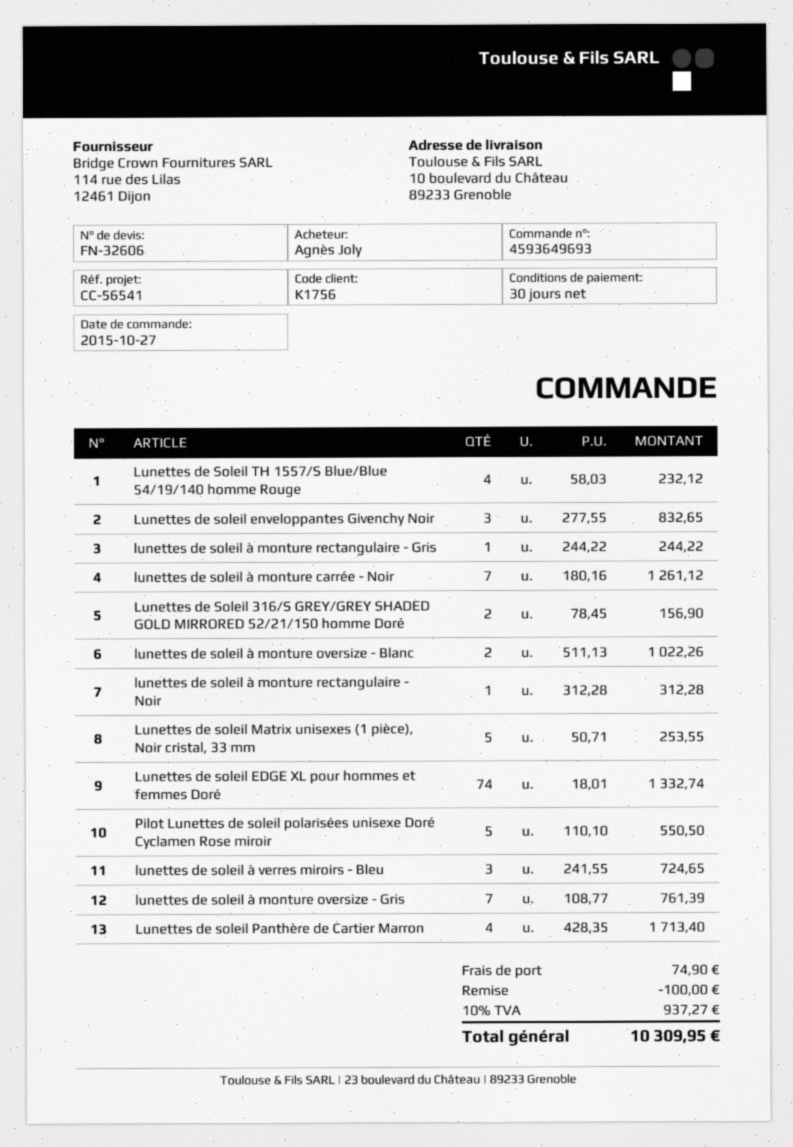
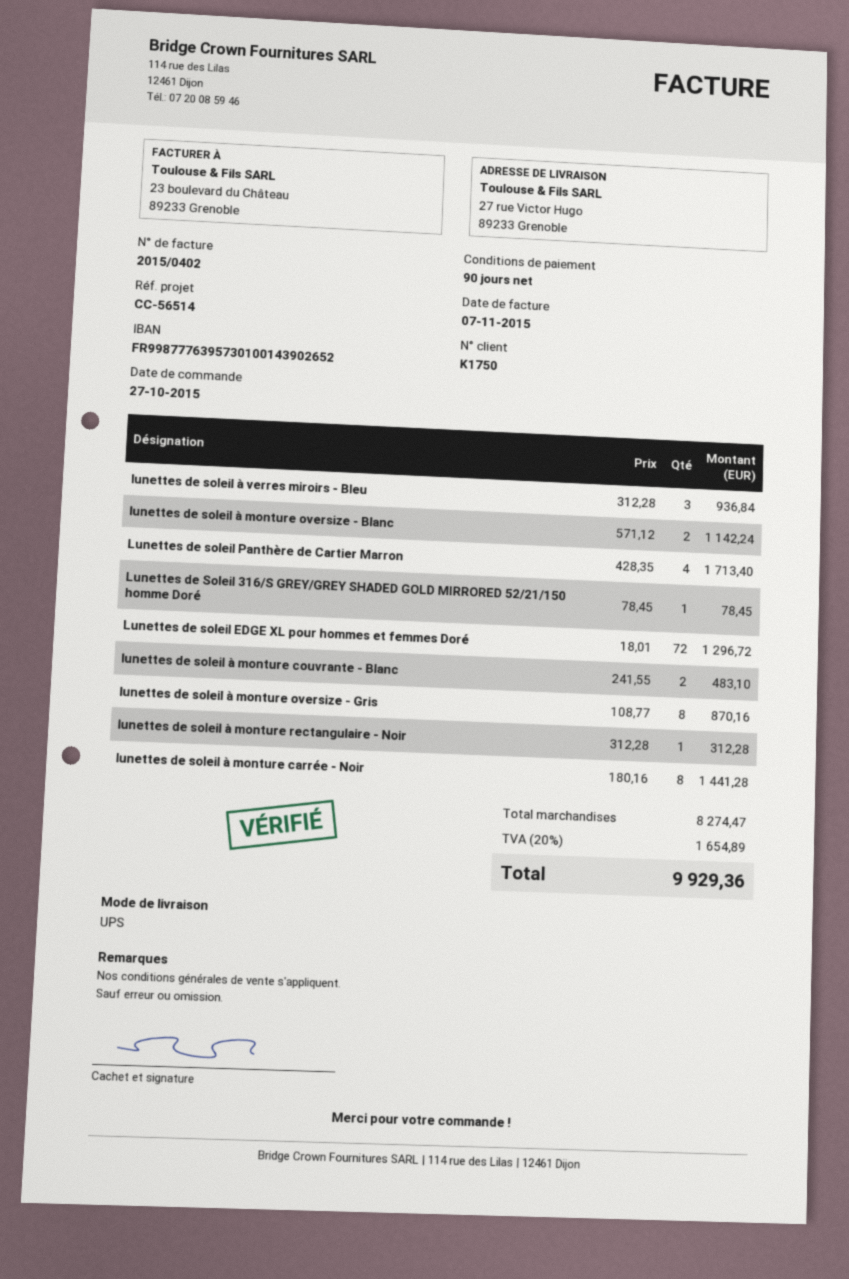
payment terms: 30 days -> 90 days
customer number: K1756 -> K1750
reference: CC-56541 -> CC-56514
ship to: 10 boulevard du Château, 89233 Grenoble -> 27 rue Victor Hugo, 89233 Grenoble
Lunettes de Soleil TH 1557/S Blue/Blue 54/19/140 homme Rouge: 4 x 58.03 = 232.12 -> none
Lunettes de soleil enveloppantes Givenchy Noir: 3 x 277.55 = 832.65 -> none
lunettes de soleil à monture rectangulaire - Gris: 1 x 244.22 = 244.22 -> none
lunettes de soleil à monture carrée - Noir: 7 x 180.16 = 1261.12 -> 8 x 180.16 = 1441.28
Lunettes de Soleil 316/S GREY/GREY SHADED GOLD MIRRORED 52/21/150 homme Doré: 2 x 78.45 = 156.90 -> 1 x 78.45 = 78.45
lunettes de soleil à monture oversize - Blanc: 2 x 511.13 = 1022.26 -> 2 x 571.12 = 1142.24
Lunettes de soleil Matrix unisexes (1 pièce), Noir cristal, 33 mm: 5 x 50.71 = 253.55 -> none
Lunettes de soleil EDGE XL pour hommes et femmes Doré: 74 x 18.01 = 1332.74 -> 72 x 18.01 = 1296.72
Pilot Lunettes de soleil polarisées unisexe Doré Cyclamen Rose miroir: 5 x 110.10 = 550.50 -> none
lunettes de soleil à verres miroirs - Bleu: 3 x 241.55 = 724.65 -> 3 x 312.28 = 936.84
lunettes de soleil à monture oversize - Gris: 7 x 108.77 = 761.39 -> 8 x 108.77 = 870.16
lunettes de soleil à monture couvrante - Blanc: none -> 2 x 241.55 = 483.10
discount: 100.00 -> none
shipping: 74.90 -> none
tax: 10% = 937.27 -> 20% = 1654.89
total: 10309.95 -> 9929.36

